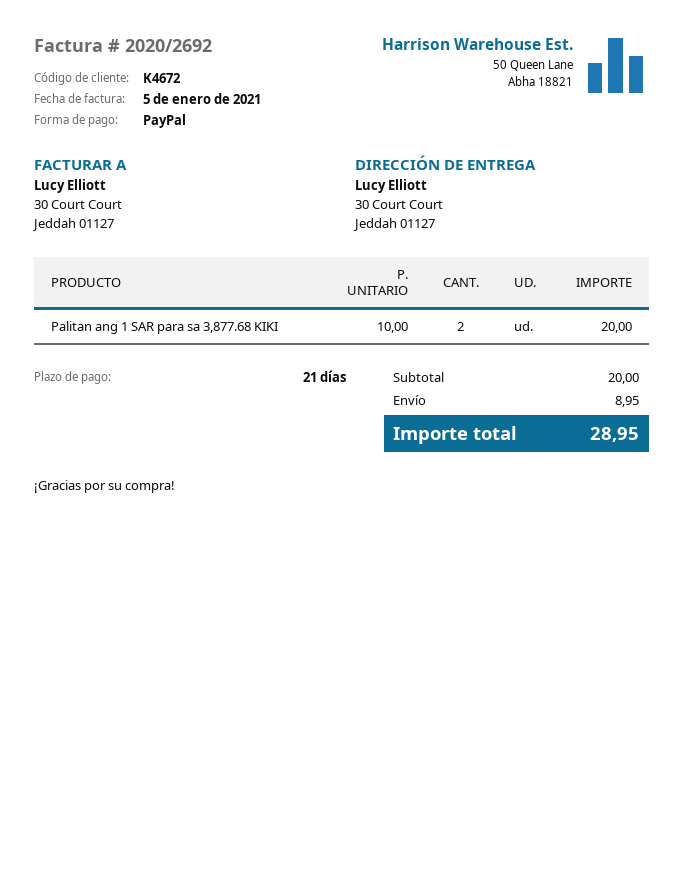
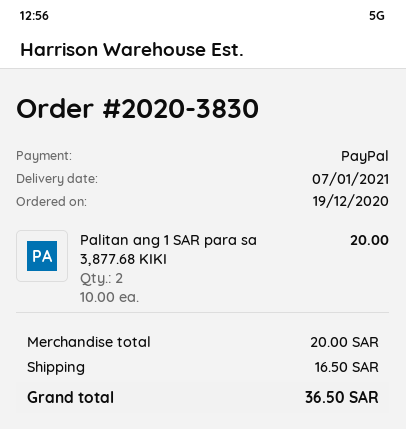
shipping: 8.95 -> 16.50
total: 28.95 -> 36.50

